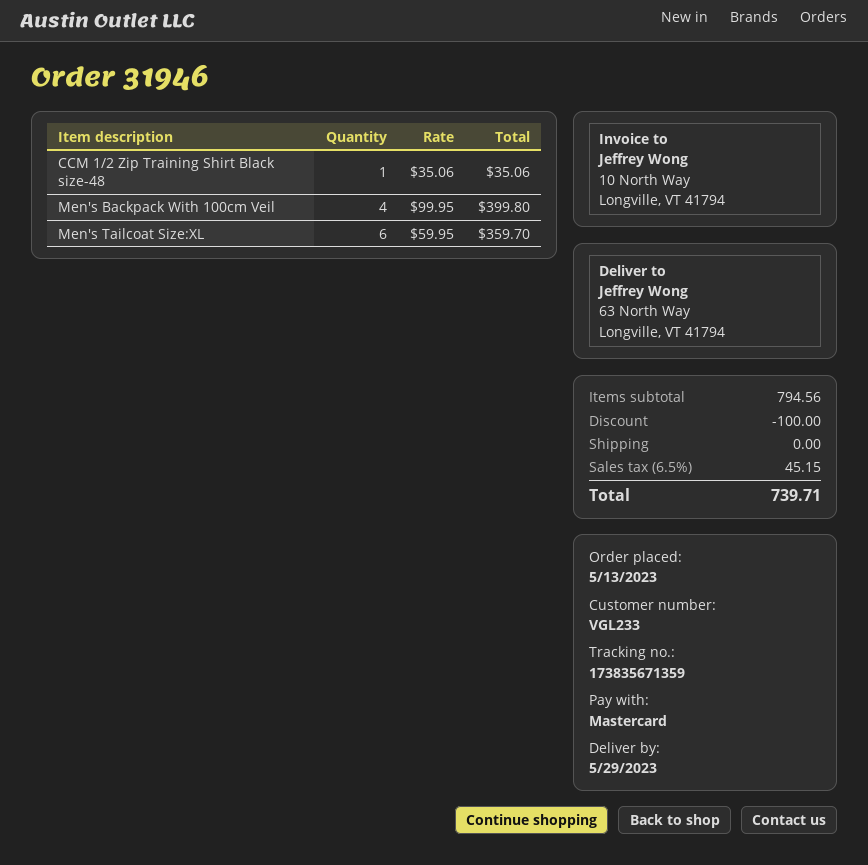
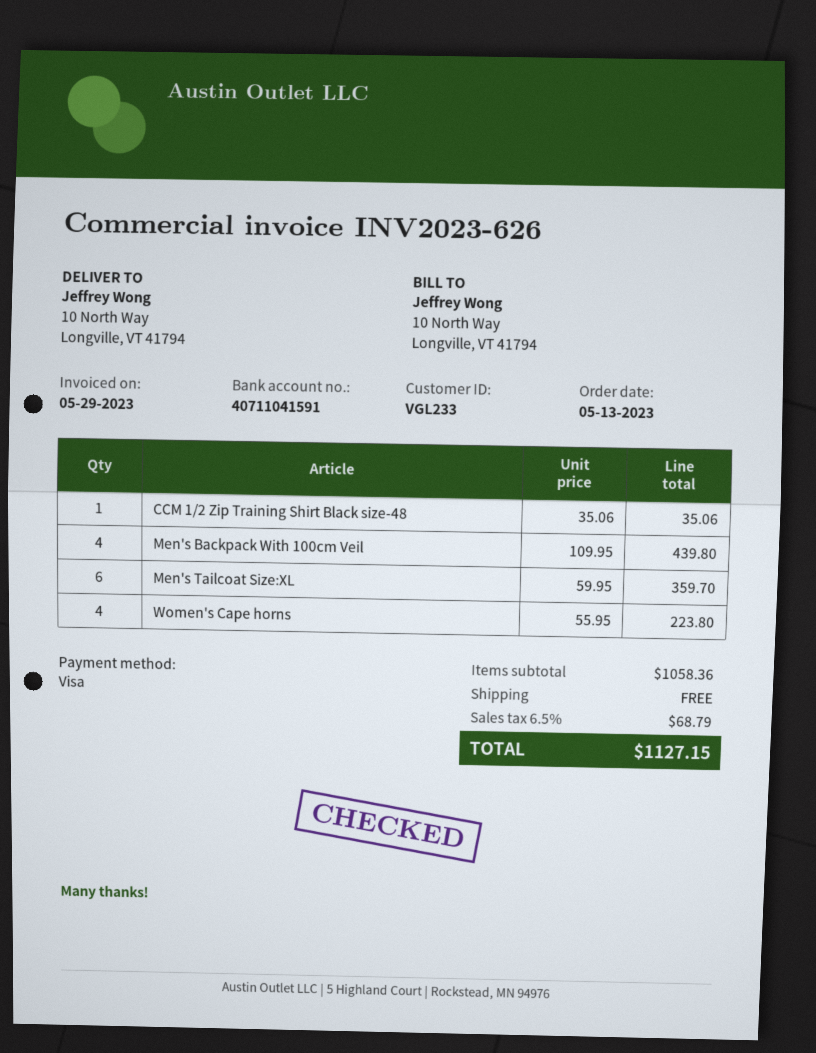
payment method: Mastercard -> Visa
ship to: 63 North Way, Longville, VT 41794 -> 10 North Way, Longville, VT 41794
Men's Backpack With 100cm Veil: 4 x 99.95 = 399.80 -> 4 x 109.95 = 439.80
Women's Cape horns: none -> 4 x 55.95 = 223.80
subtotal: 794.56 -> 1058.36
discount: 100.00 -> none
tax: 6.5% = 45.15 -> 6.5% = 68.79
total: 739.71 -> 1127.15

